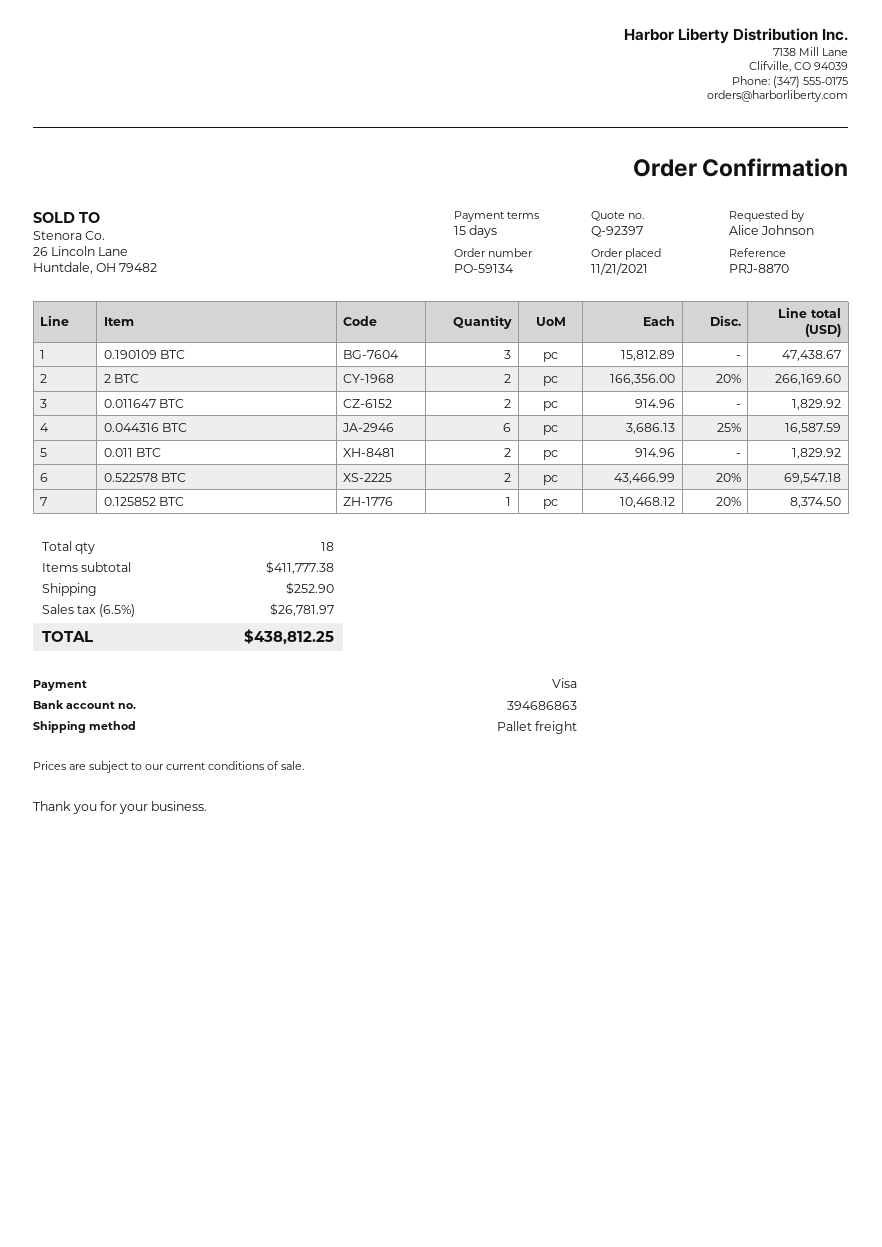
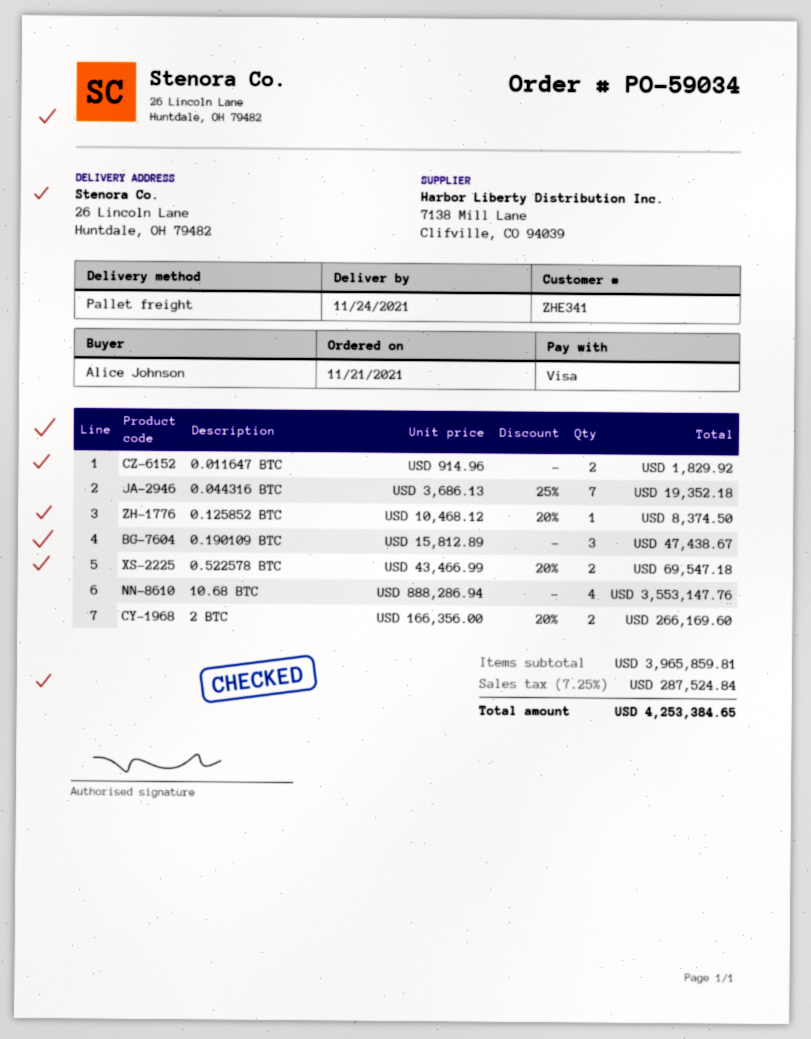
order number: PO-59134 -> PO-59034
0.044316 BTC: 6 x 3686.13 - 25% = 16587.59 -> 7 x 3686.13 - 25% = 19352.18
0.011 BTC: 2 x 914.96 = 1829.92 -> none
10.68 BTC: none -> 4 x 888286.94 = 3553147.76
subtotal: 411777.38 -> 3965859.81
shipping: 252.90 -> none
tax: 6.5% = 26781.97 -> 7.25% = 287524.84
total: 438812.25 -> 4253384.65

